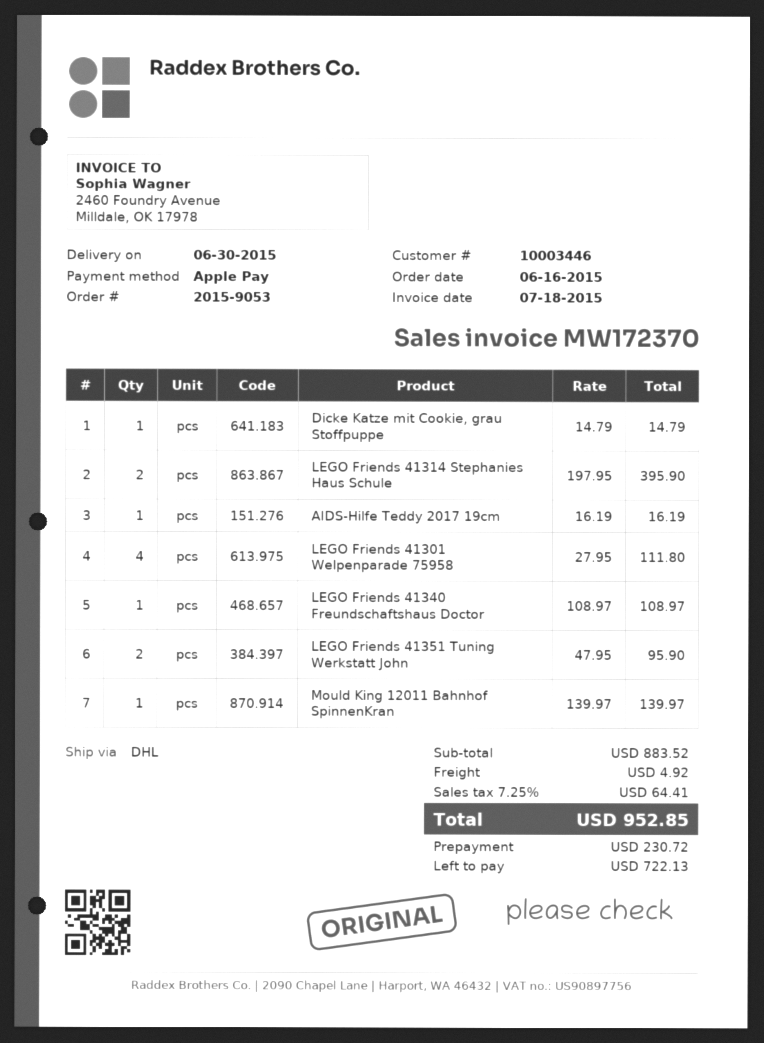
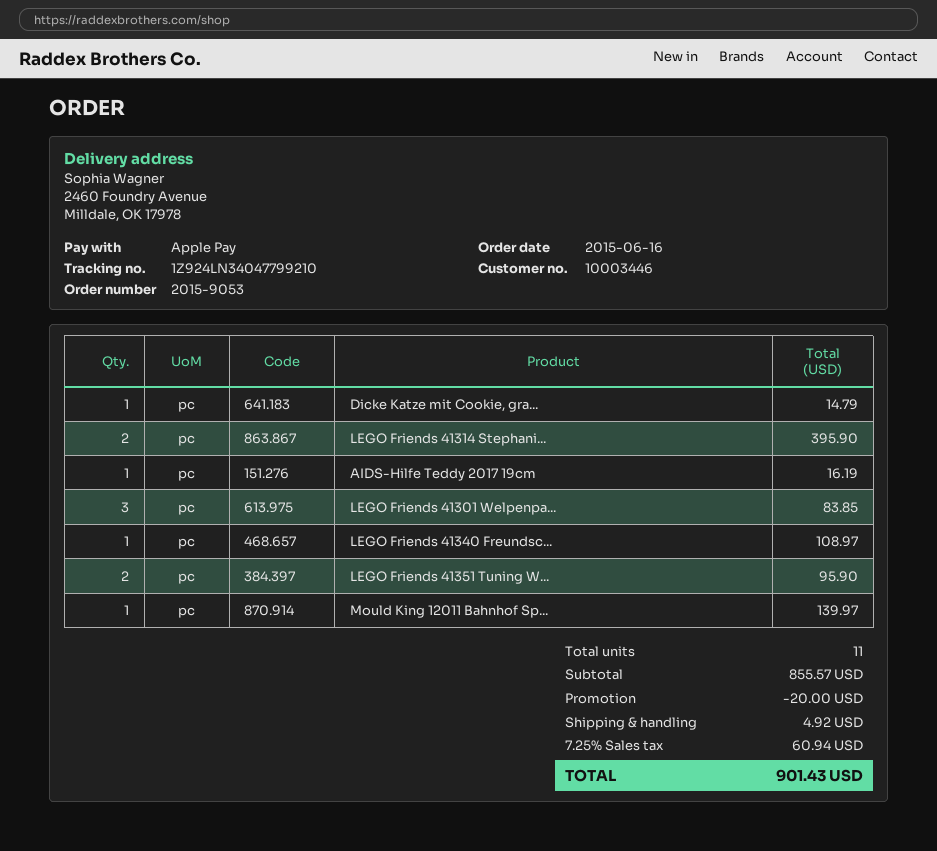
LEGO Friends 41301 Welpenparade 75958: 4 for 111.80 -> 3 for 83.85
subtotal: 883.52 -> 855.57
discount: none -> 20.00
tax: 7.25% = 64.41 -> 7.25% = 60.94
total: 952.85 -> 901.43

